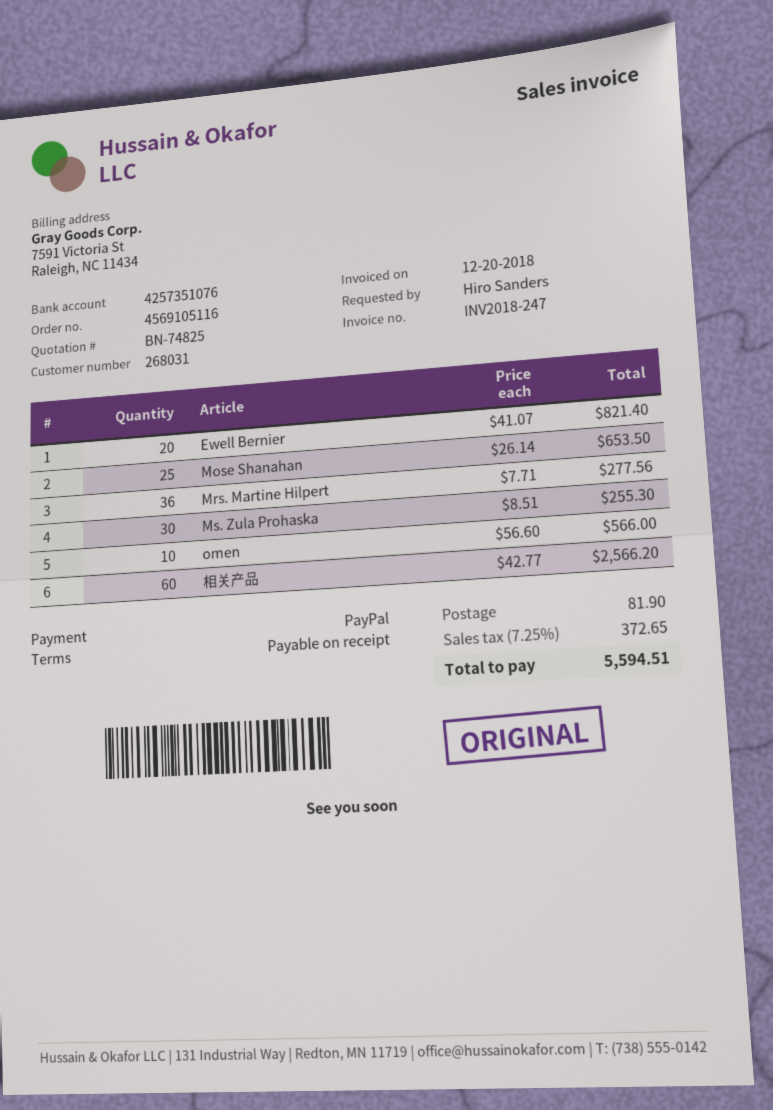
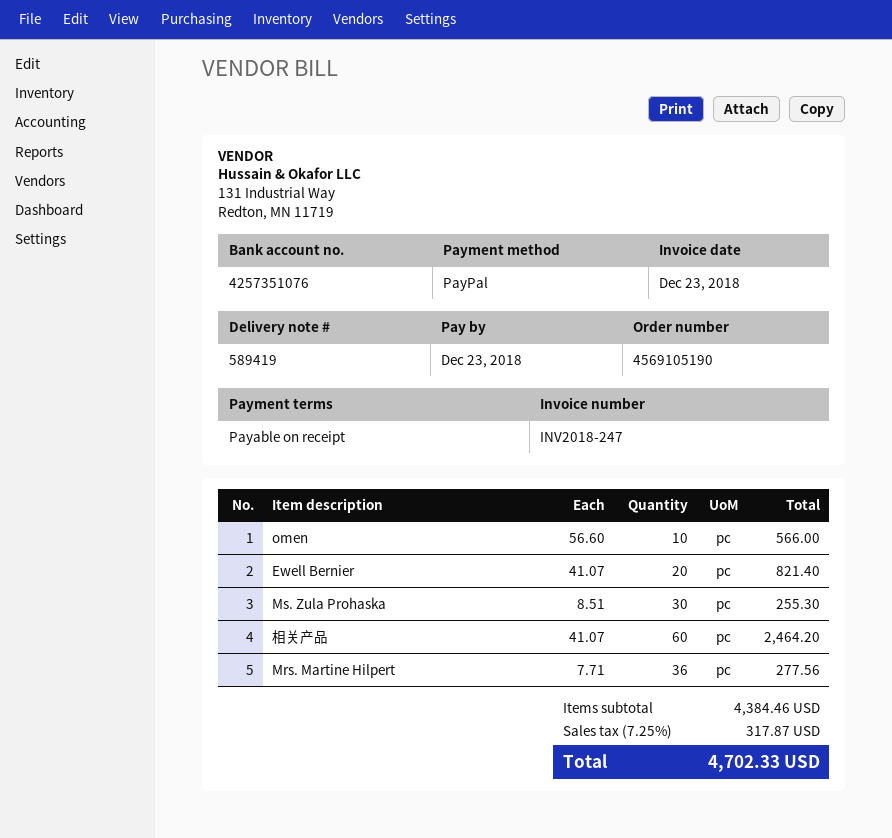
order number: 4569105116 -> 4569105190
invoice date: 2018-12-20 -> 2018-12-23
Mose Shanahan: 25 x 26.14 = 653.50 -> none
相关产品: 60 x 42.77 = 2566.20 -> 60 x 41.07 = 2464.20
shipping: 81.90 -> none
tax: 7.25% = 372.65 -> 7.25% = 317.87
total: 5594.51 -> 4702.33

